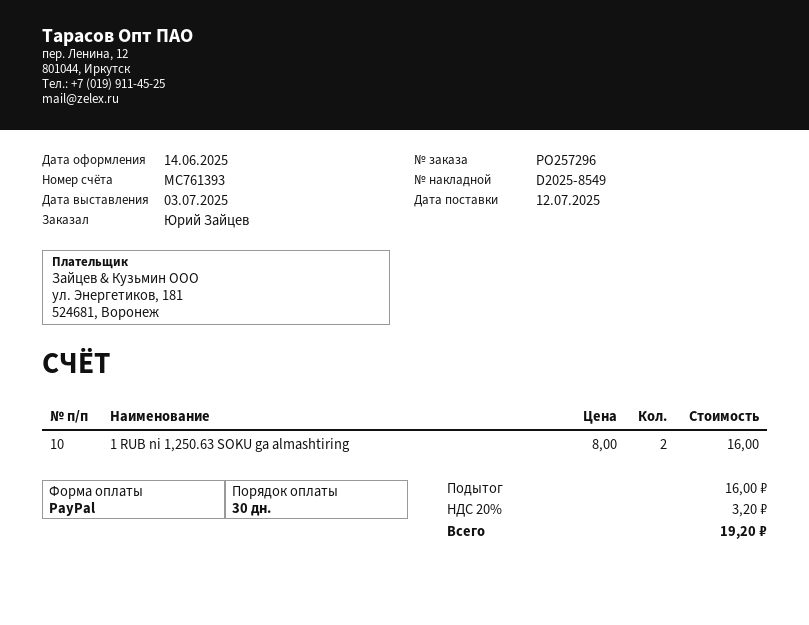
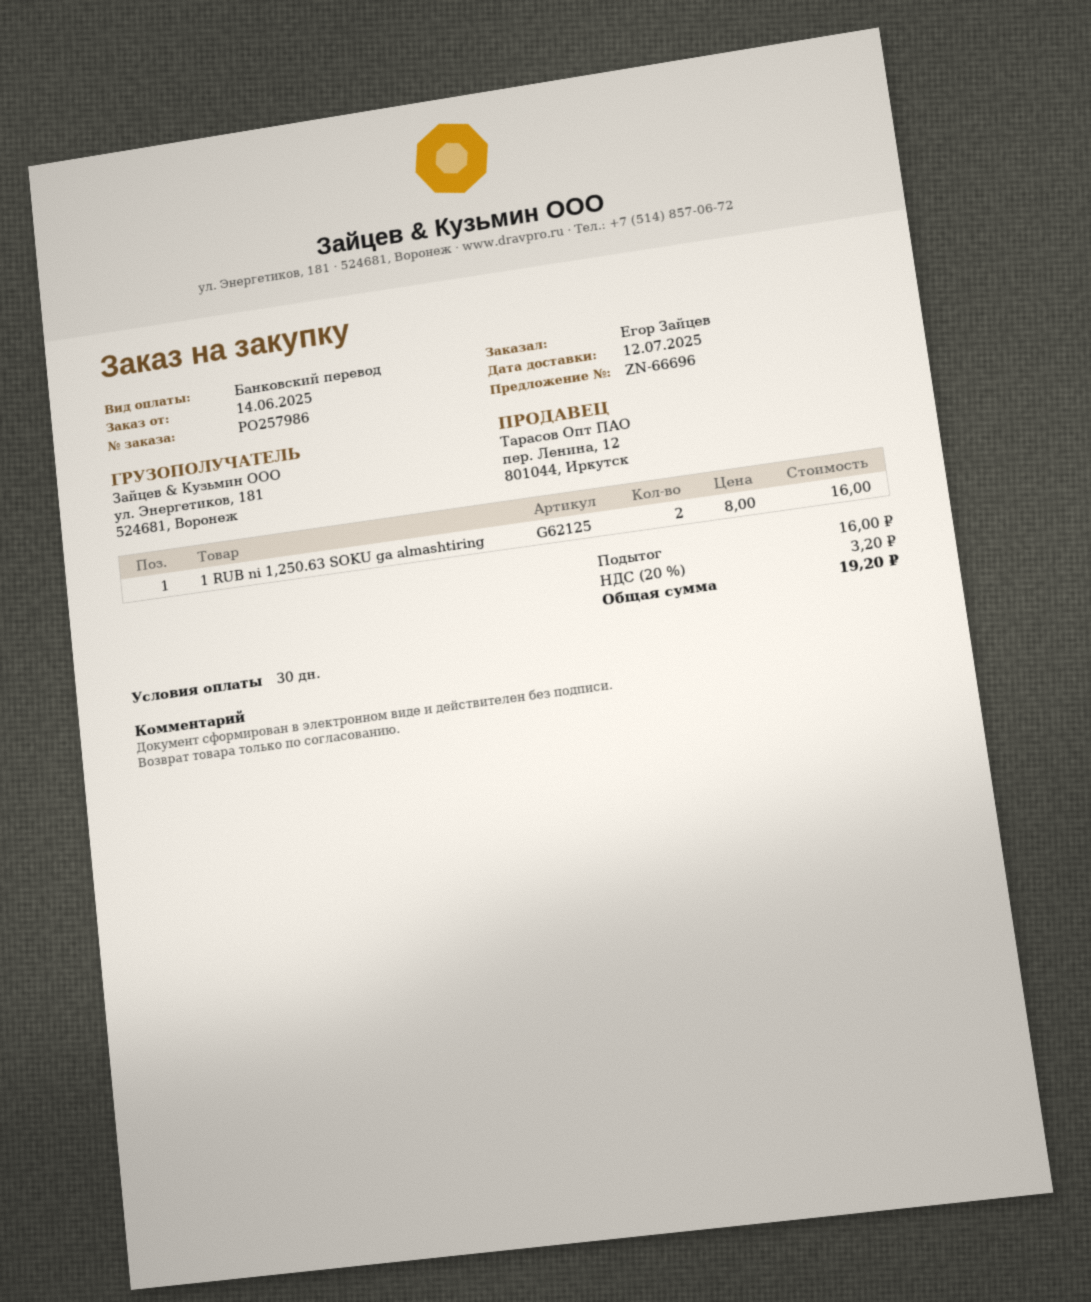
order number: PO257296 -> PO257986
ordered by: Юрий Зайцев -> Егор Зайцев
payment method: PayPal -> bank transfer

